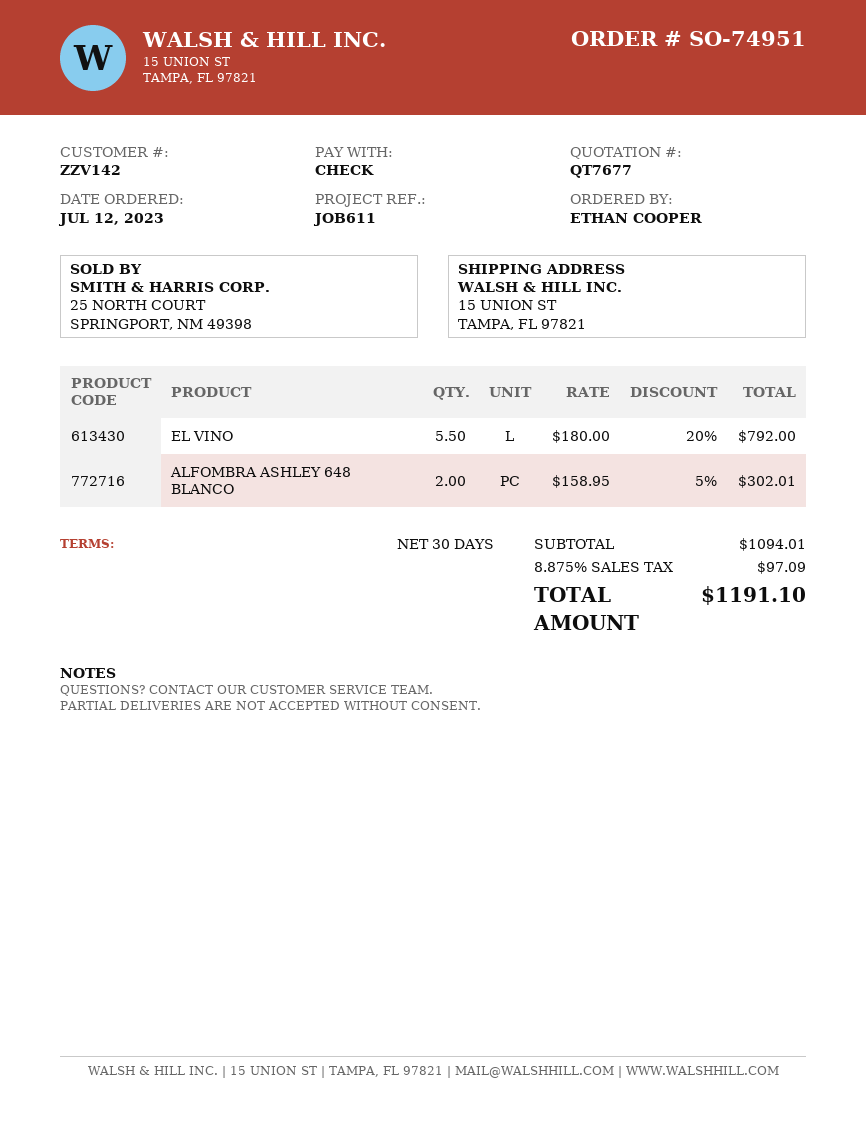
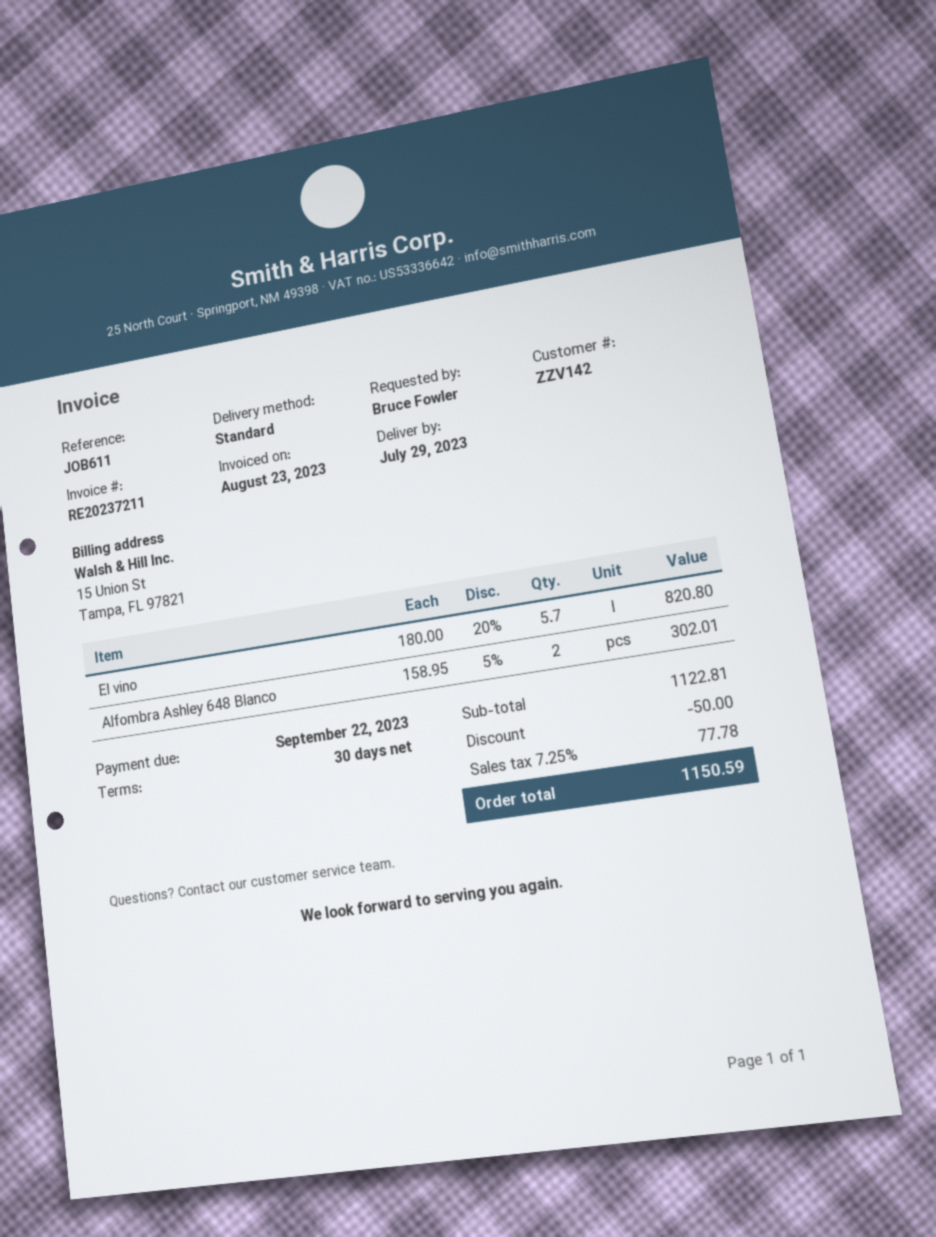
ordered by: ETHAN COOPER -> Bruce Fowler
EL VINO: 5.5 x 180.00 - 20% = 792.00 -> 5.7 x 180.00 - 20% = 820.80
subtotal: 1094.01 -> 1122.81
discount: none -> 50.00
tax: 8.875% = 97.09 -> 7.25% = 77.78
total: 1191.10 -> 1150.59

